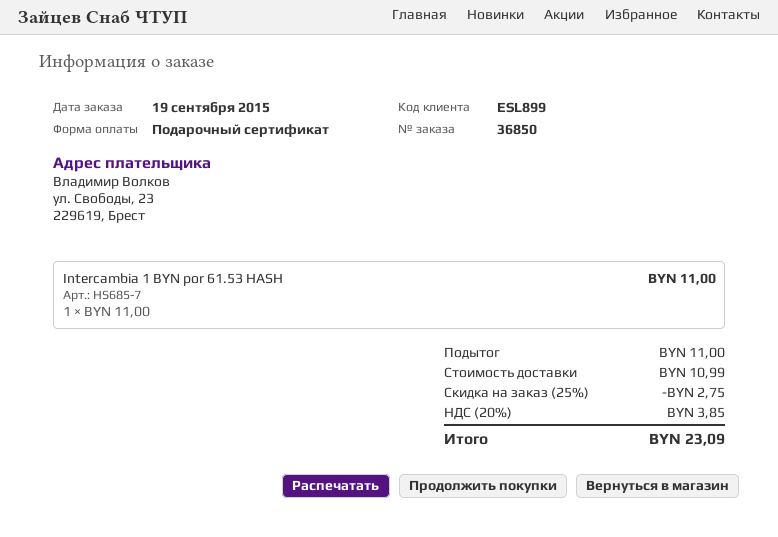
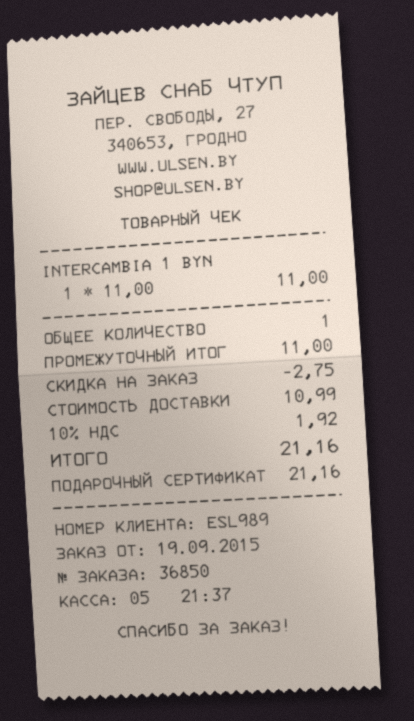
customer number: ESL899 -> ESL989
tax: 20% = 3.85 -> 10% = 1.92
total: 23.09 -> 21.16

